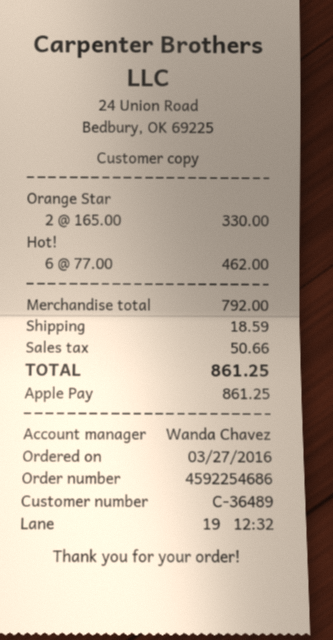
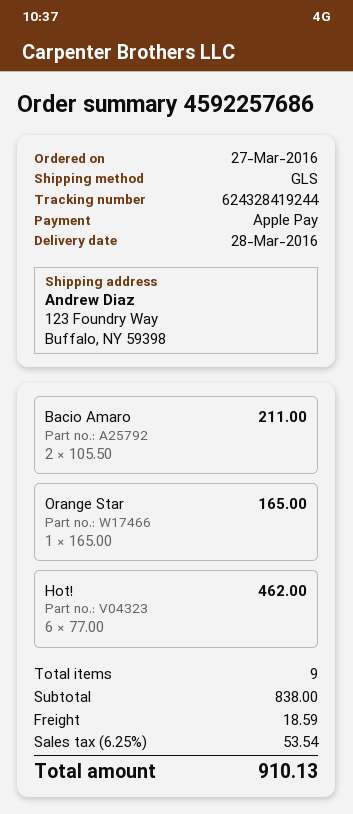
order number: 4592254686 -> 4592257686
Orange Star: 2 x 165.00 = 330.00 -> 1 x 165.00 = 165.00
Bacio Amaro: none -> 2 x 105.50 = 211.00
subtotal: 792.00 -> 838.00
tax: 50.66 -> 53.54
total: 861.25 -> 910.13

